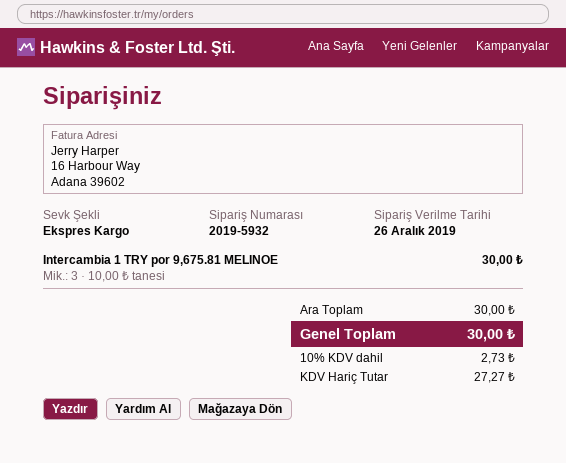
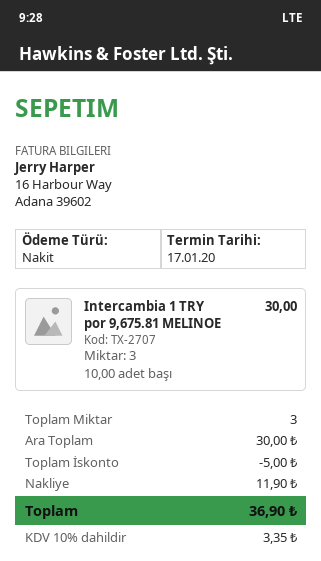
discount: none -> 5.00
shipping: none -> 11.90
tax: 10% = 2.73 -> 10% = 3.35
total: 30.00 -> 36.90

